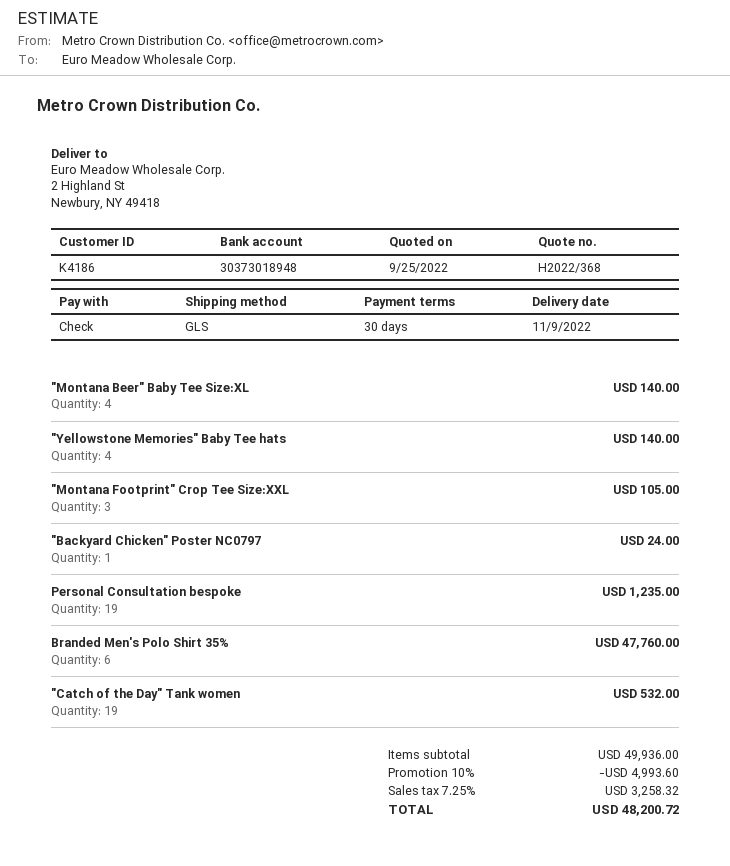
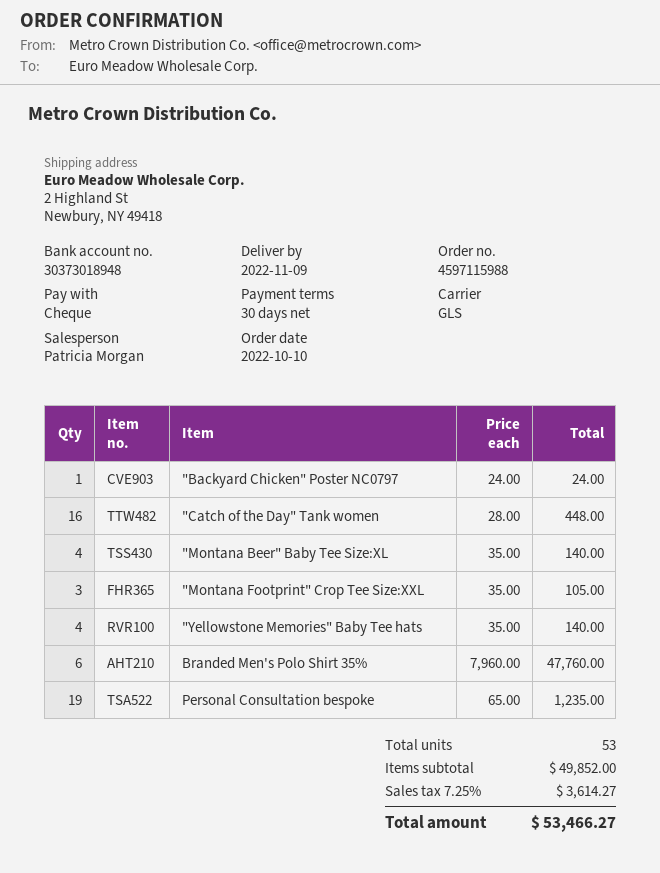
"Catch of the Day" Tank women: 19 for 532.00 -> 16 for 448.00
subtotal: 49936.00 -> 49852.00
discount: 10% = 4993.60 -> none
tax: 7.25% = 3258.32 -> 7.25% = 3614.27
total: 48200.72 -> 53466.27

